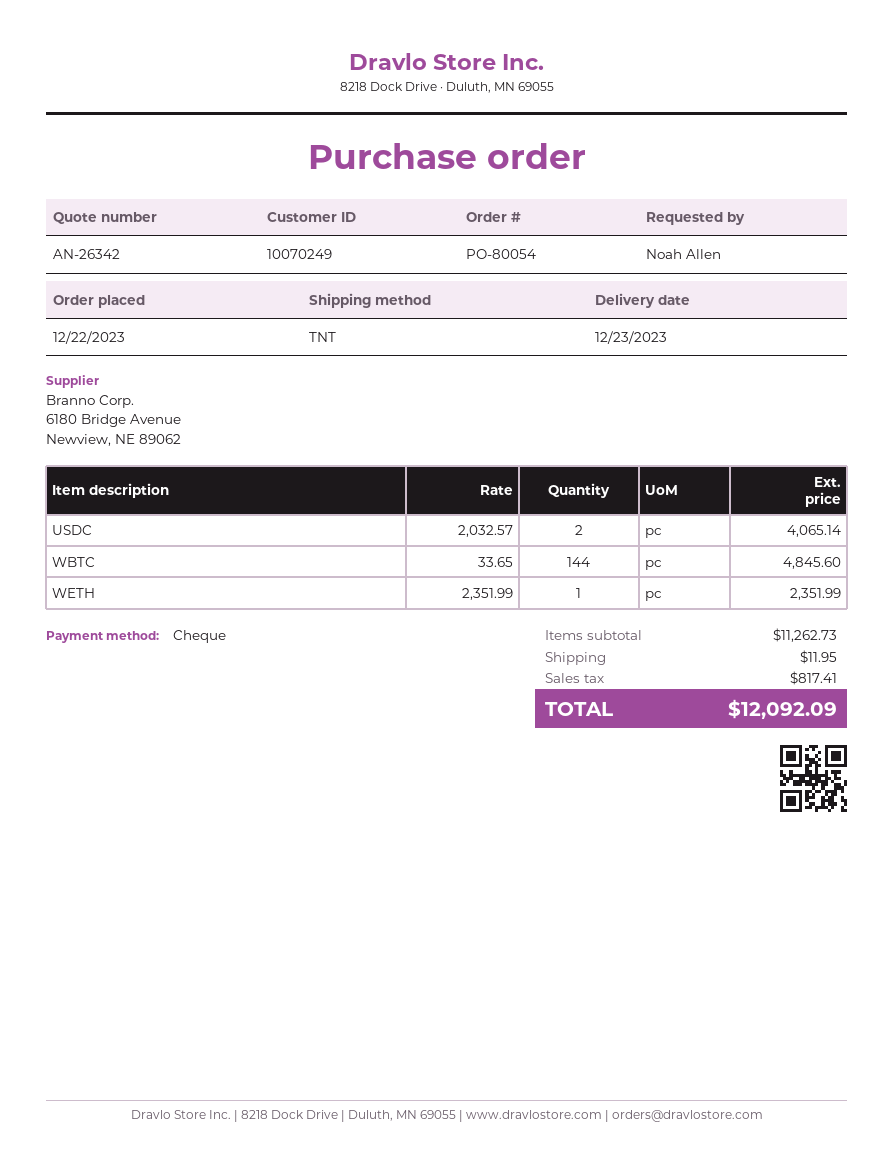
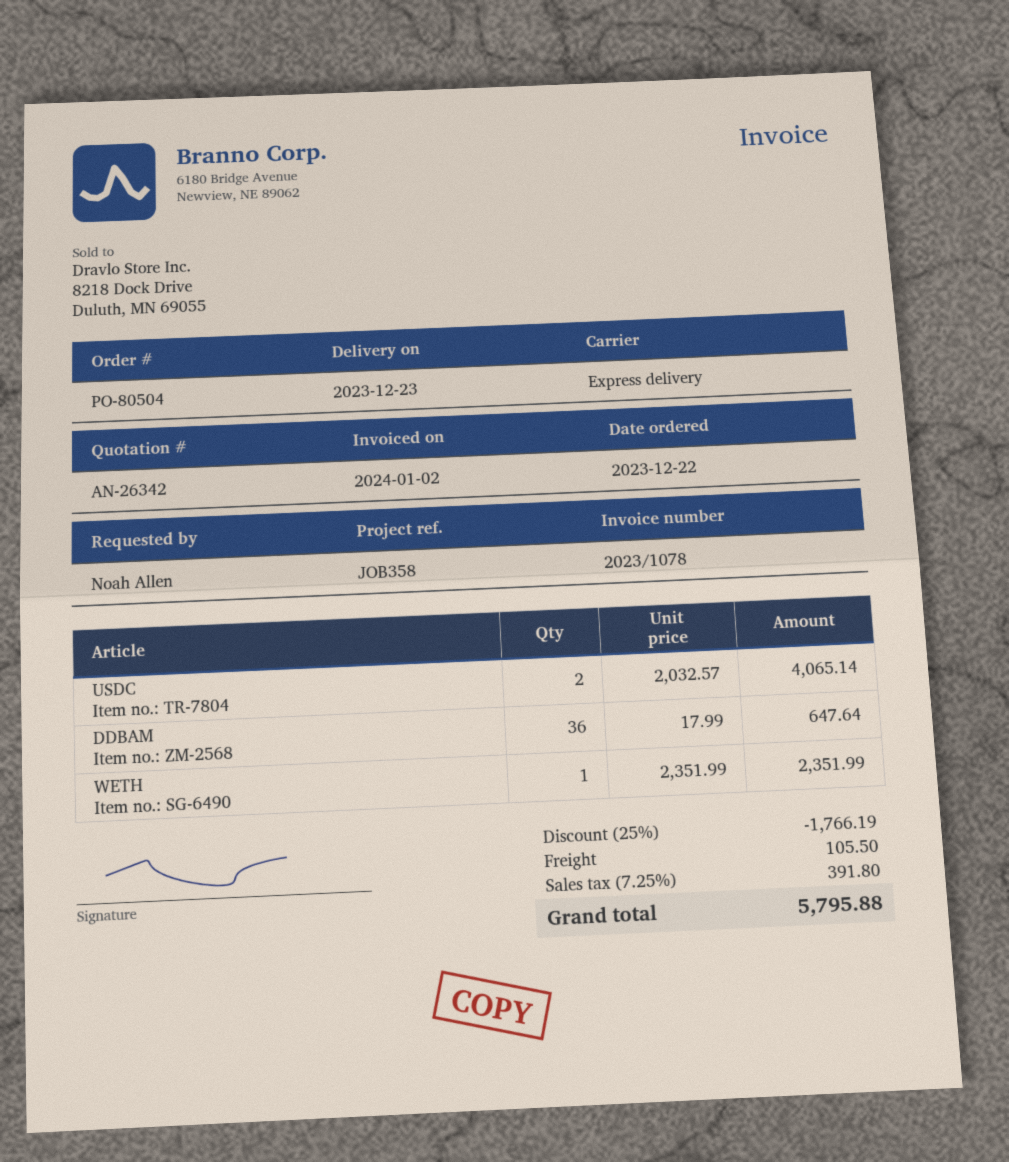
order number: PO-80054 -> PO-80504
shipping method: TNT -> express
WBTC: 144 x 33.65 = 4845.60 -> none
DDBAM: none -> 36 x 17.99 = 647.64
discount: none -> 25% = 1766.19
shipping: 11.95 -> 105.50
tax: 817.41 -> 391.80
total: 12092.09 -> 5795.88

